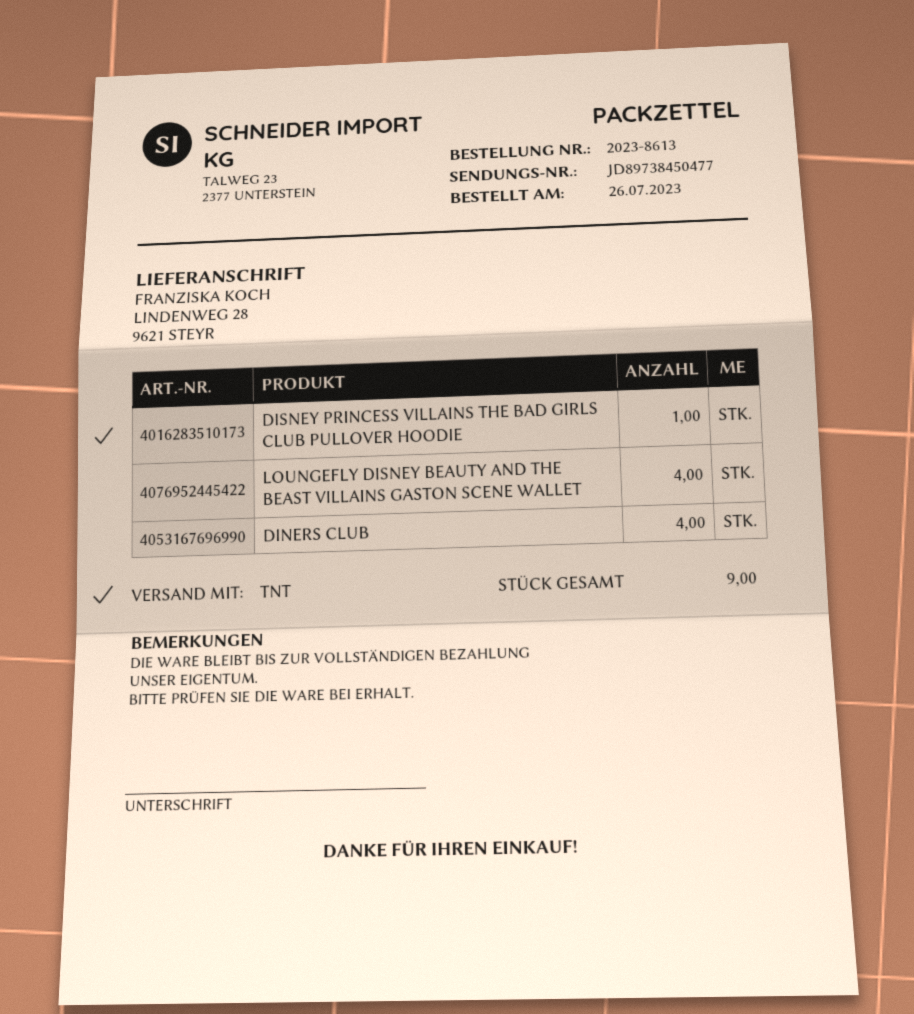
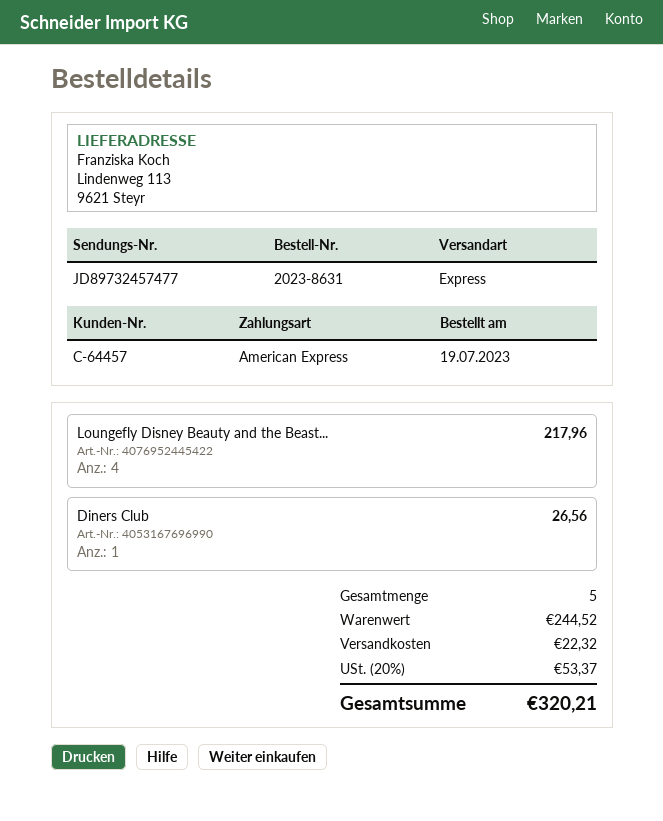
order number: 2023-8613 -> 2023-8631
order date: 2023-07-26 -> 2023-07-19
shipping method: TNT -> express
tracking number: JD89738450477 -> JD89732457477
ship to: LINDENWEG 28, 9621 STEYR -> Lindenweg 113, 9621 Steyr
DISNEY PRINCESS VILLAINS THE BAD GIRLS CLUB PULLOVER HOODIE: 1 -> none
DINERS CLUB: 4 -> 1
total quantity: 9 -> 5

